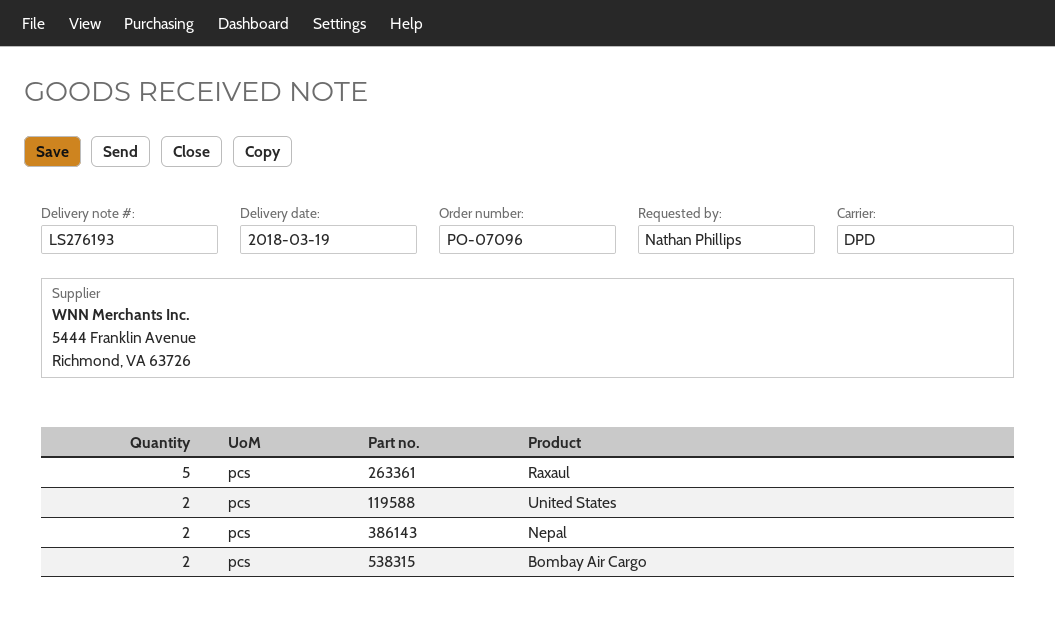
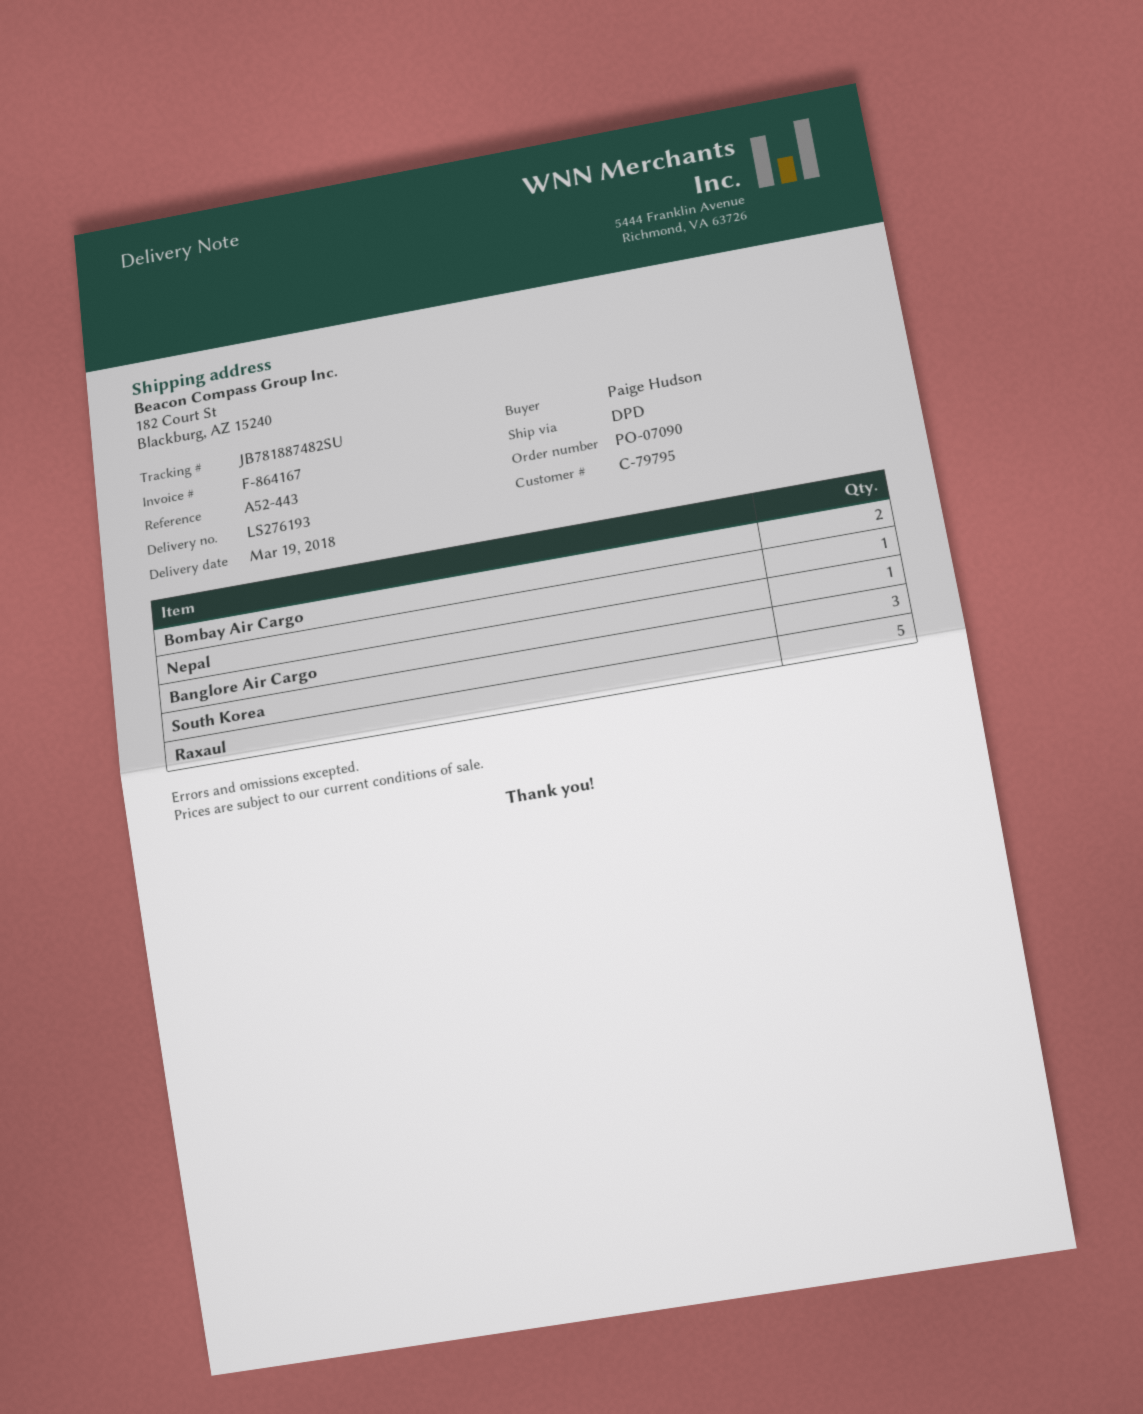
order number: PO-07096 -> PO-07090
ordered by: Nathan Phillips -> Paige Hudson
United States: 2 -> none
Nepal: 2 -> 1
Banglore Air Cargo: none -> 1
South Korea: none -> 3

